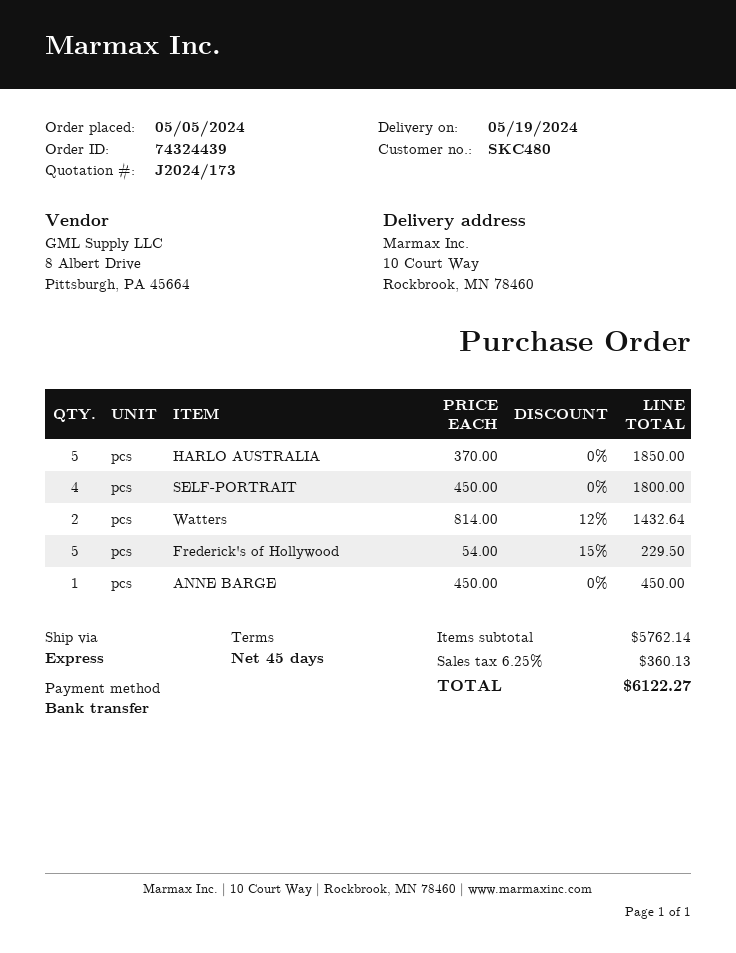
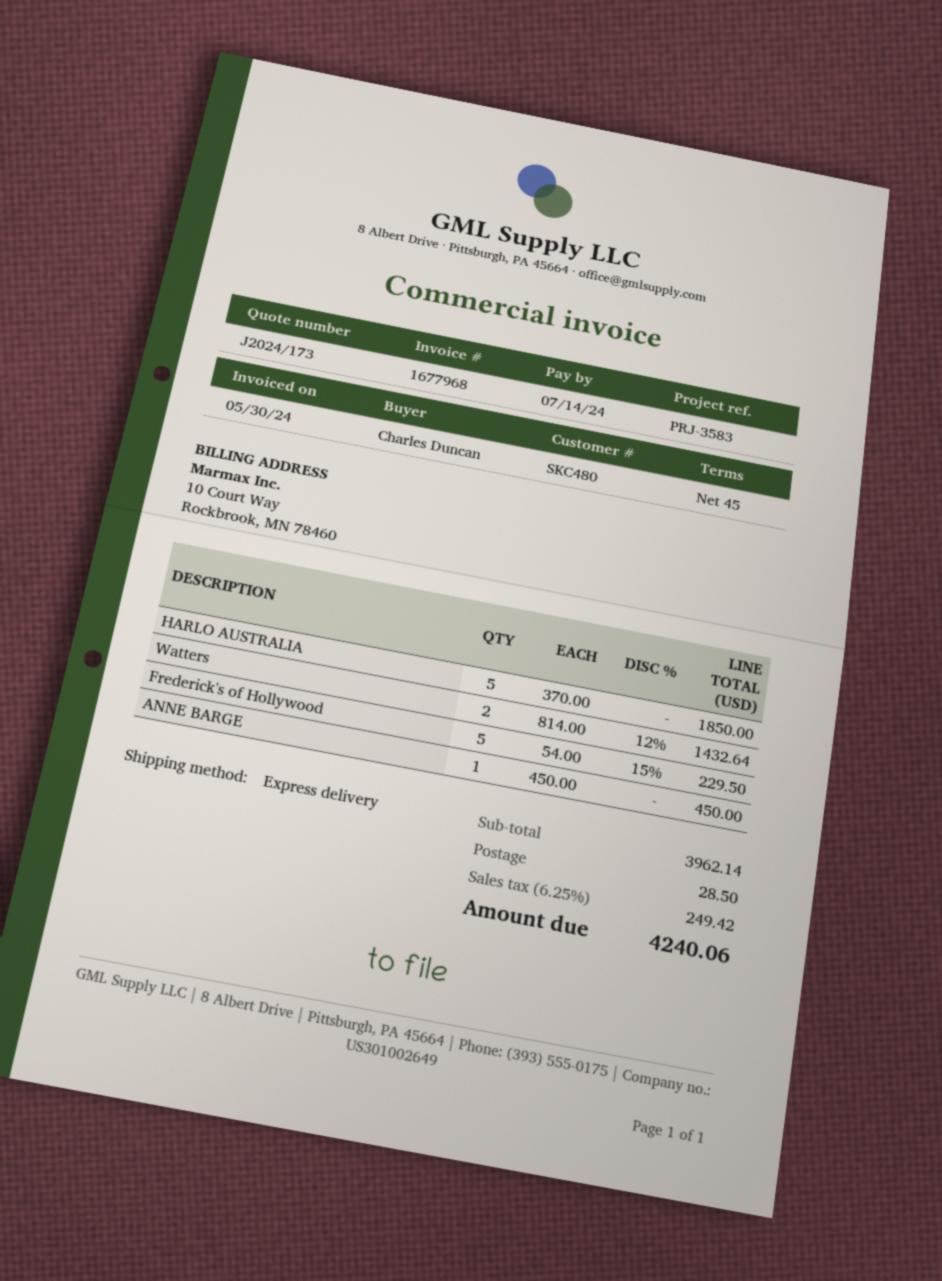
SELF-PORTRAIT: 4 x 450.00 = 1800.00 -> none
subtotal: 5762.14 -> 3962.14
shipping: none -> 28.50
tax: 6.25% = 360.13 -> 6.25% = 249.42
total: 6122.27 -> 4240.06

